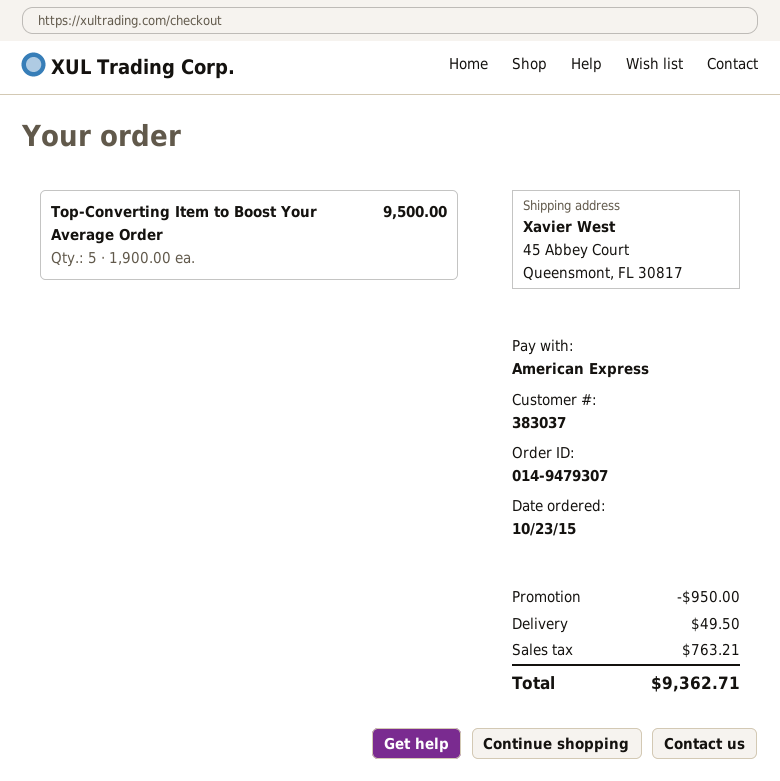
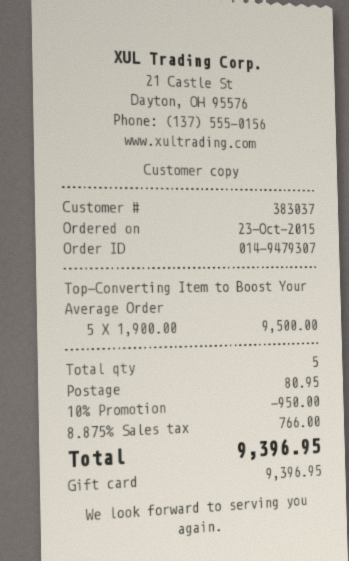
payment method: American Express -> gift card
shipping: 49.50 -> 80.95
tax: 763.21 -> 766.00
total: 9362.71 -> 9396.95

